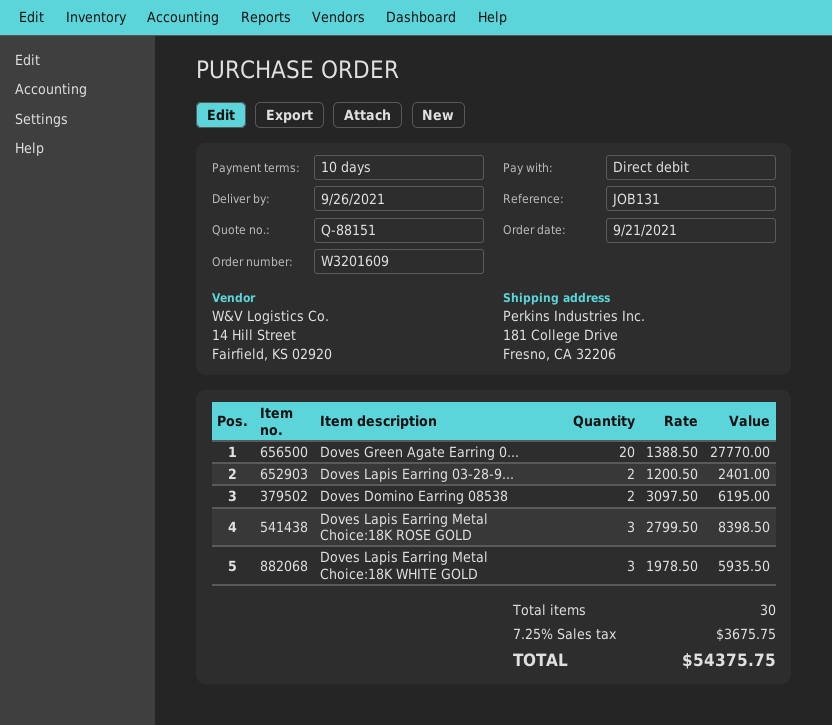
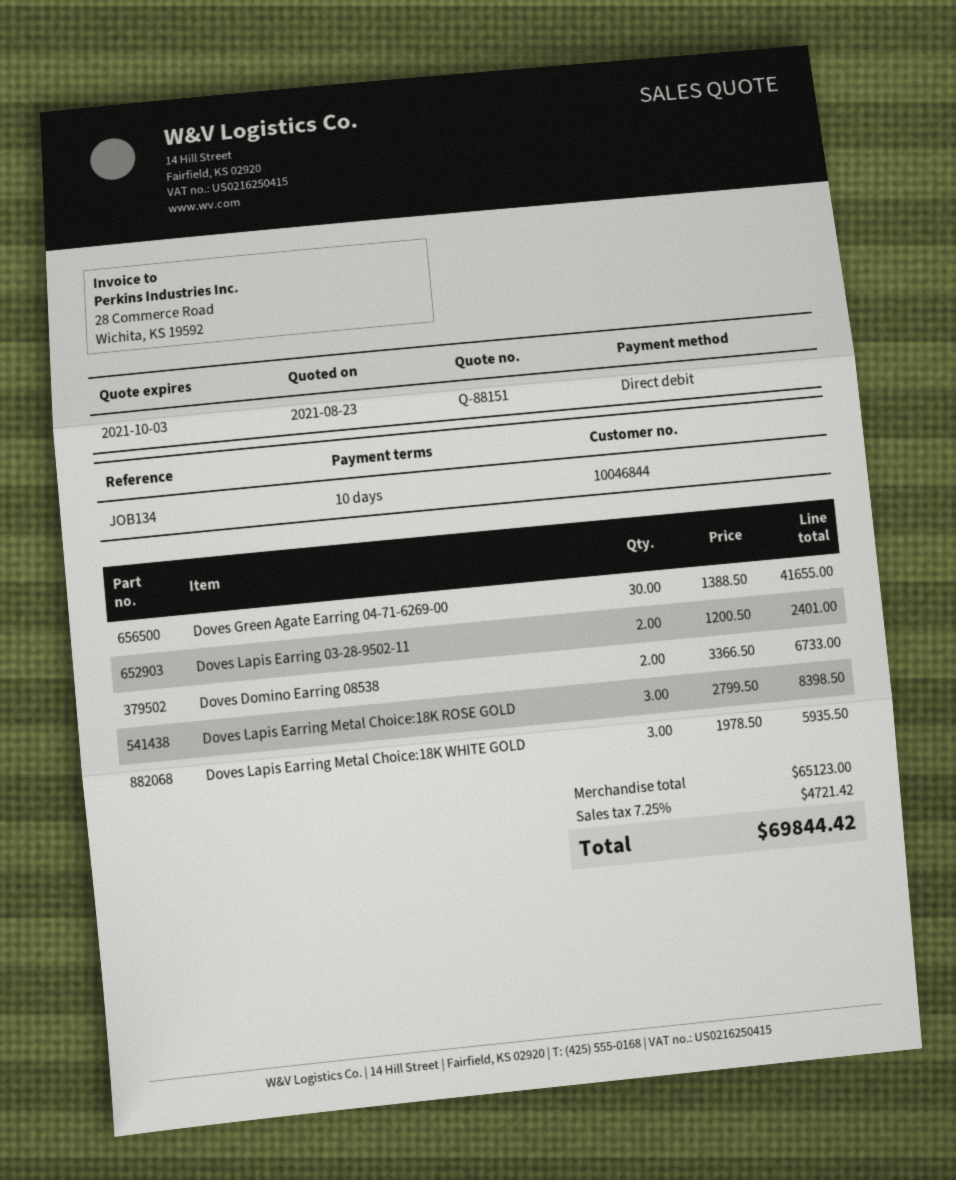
reference: JOB131 -> JOB134
Doves Green Agate Earring 0...: 20 x 1388.50 = 27770.00 -> 30 x 1388.50 = 41655.00
Doves Domino Earring 08538: 2 x 3097.50 = 6195.00 -> 2 x 3366.50 = 6733.00
tax: 7.25% = 3675.75 -> 7.25% = 4721.42
total: 54375.75 -> 69844.42

